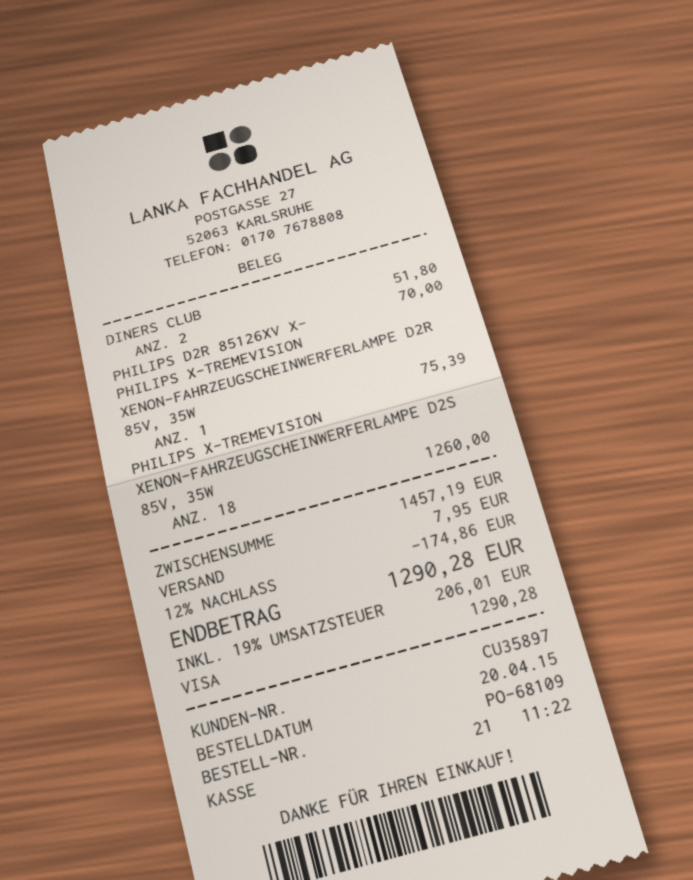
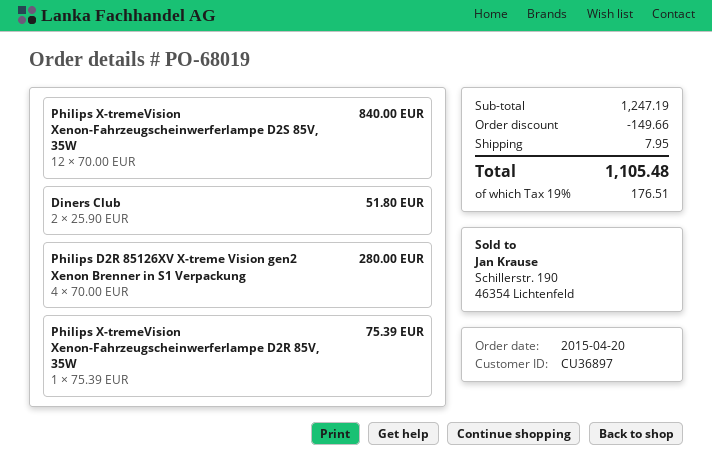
order number: PO-68109 -> PO-68019
customer number: CU35897 -> CU36897
PHILIPS D2R 85126XV X-: 1 for 70.00 -> 4 for 280.00
PHILIPS X-TREMEVISION XENON-FAHRZEUGSCHEINWERFERLAMPE D2S 85V, 35W: 18 for 1260.00 -> 12 for 840.00
subtotal: 1457.19 -> 1247.19
discount: 174.86 -> 149.66
tax: 19% = 206.01 -> 19% = 176.51
total: 1290.28 -> 1105.48

